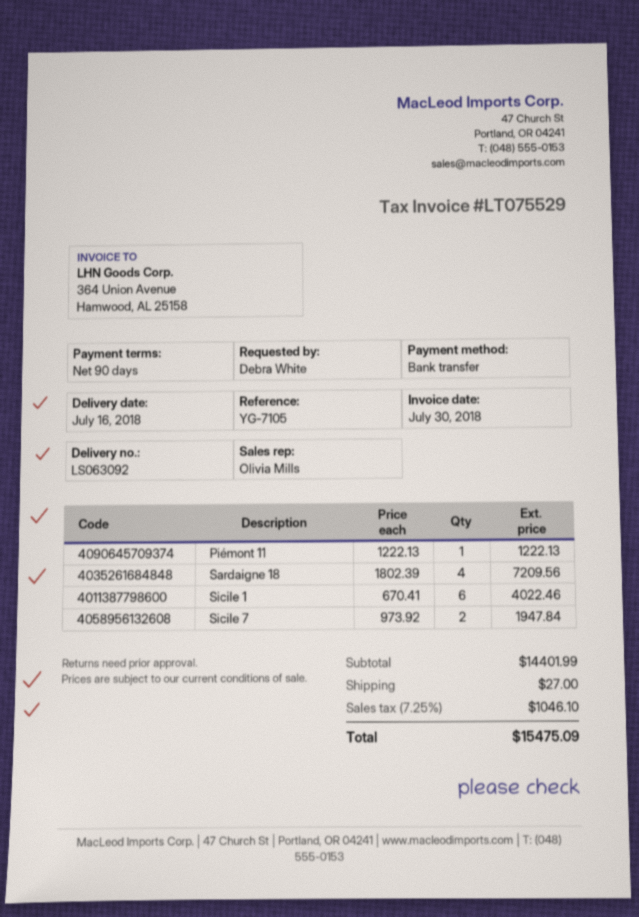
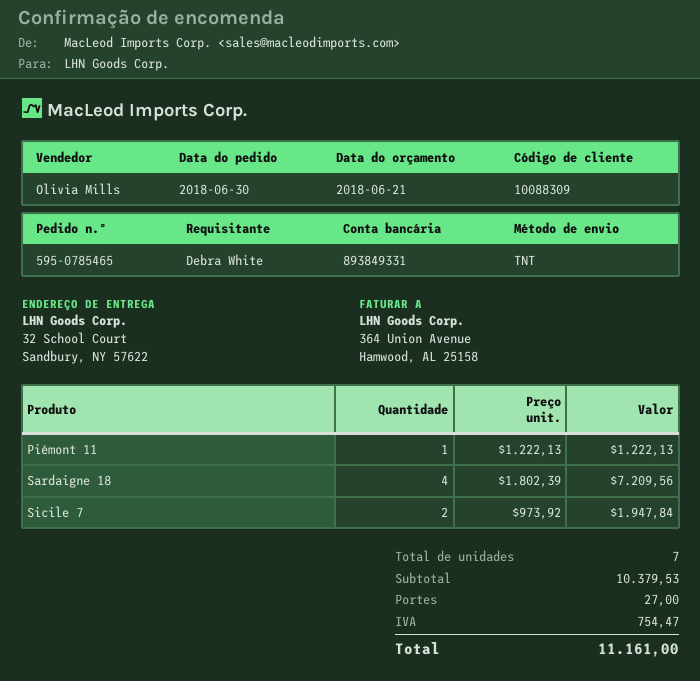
Sicile 1: 6 x 670.41 = 4022.46 -> none
subtotal: 14401.99 -> 10379.53
tax: 1046.10 -> 754.47
total: 15475.09 -> 11161.00

